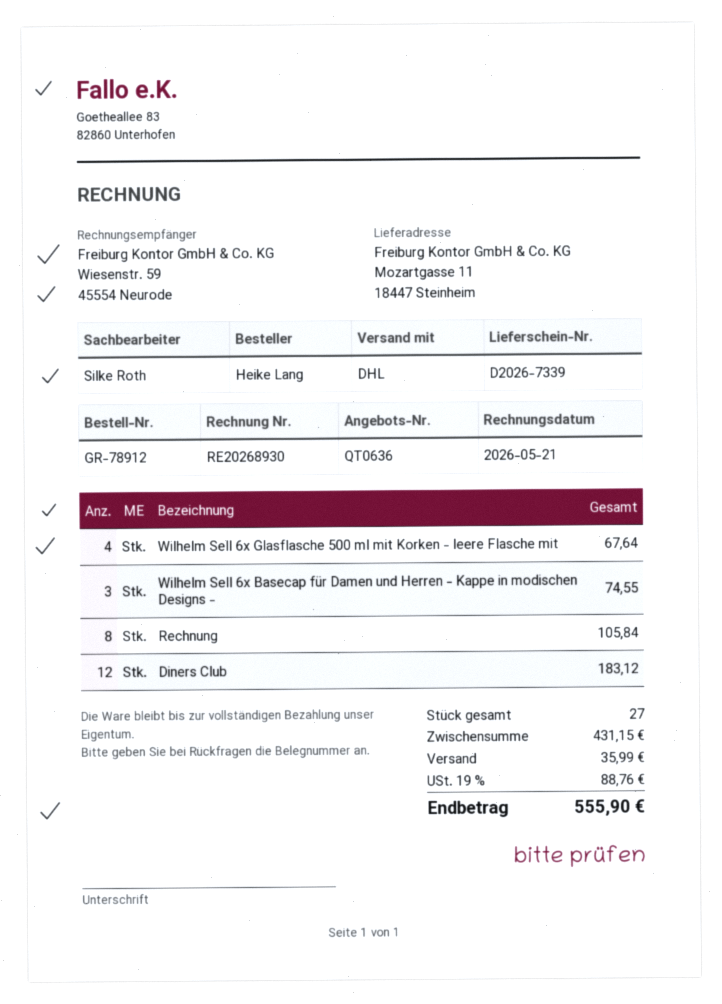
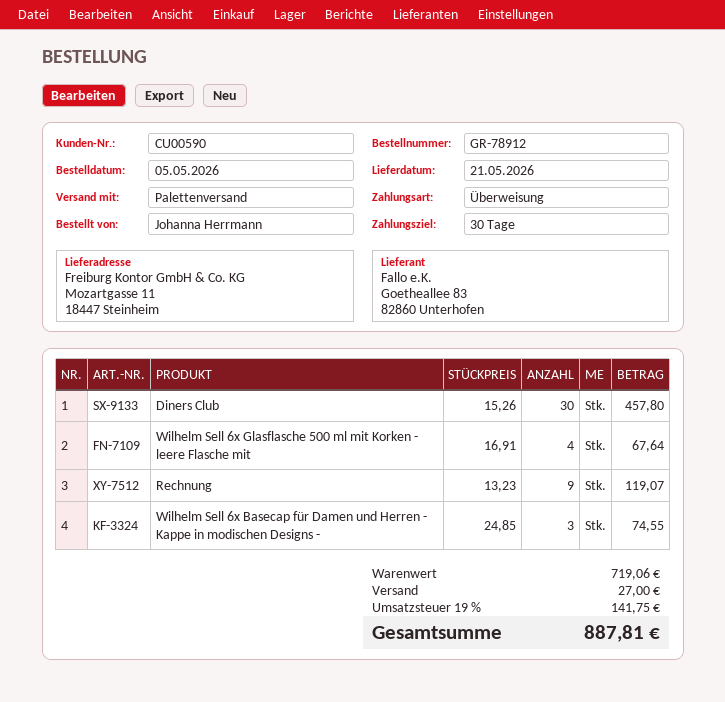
ordered by: Heike Lang -> Johanna Herrmann
shipping method: DHL -> pallet freight
Rechnung: 8 for 105.84 -> 9 for 119.07
Diners Club: 12 for 183.12 -> 30 for 457.80
subtotal: 431.15 -> 719.06
shipping: 35.99 -> 27.00
tax: 19% = 88.76 -> 19% = 141.75
total: 555.90 -> 887.81

